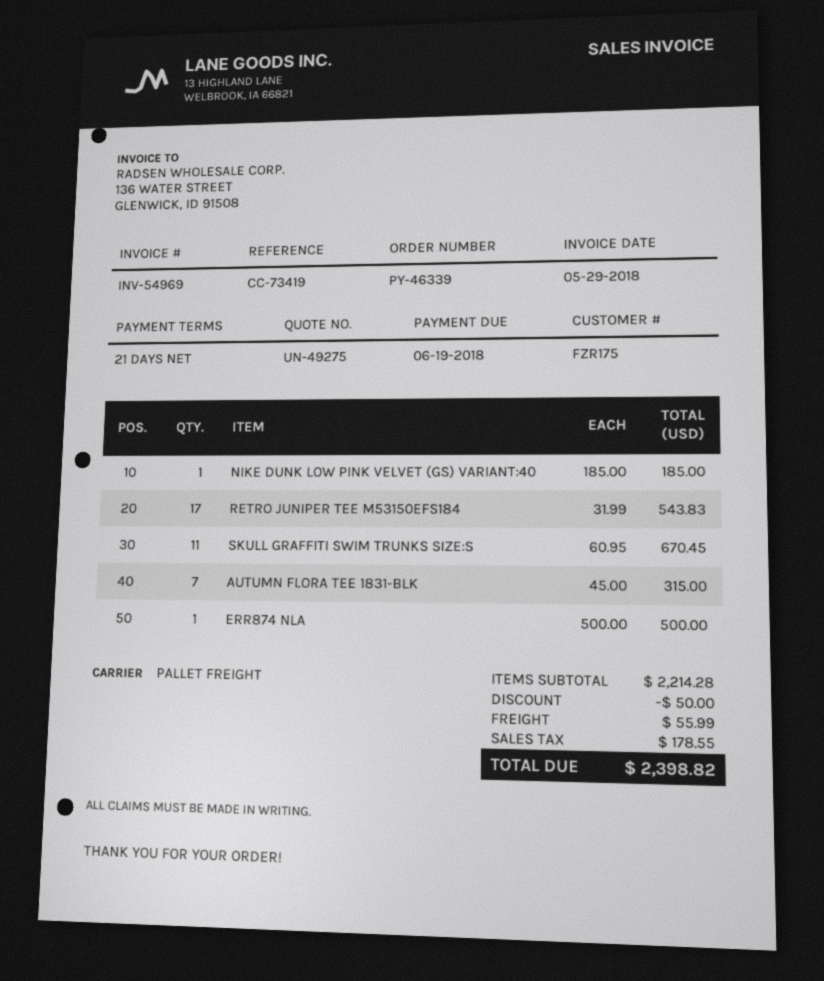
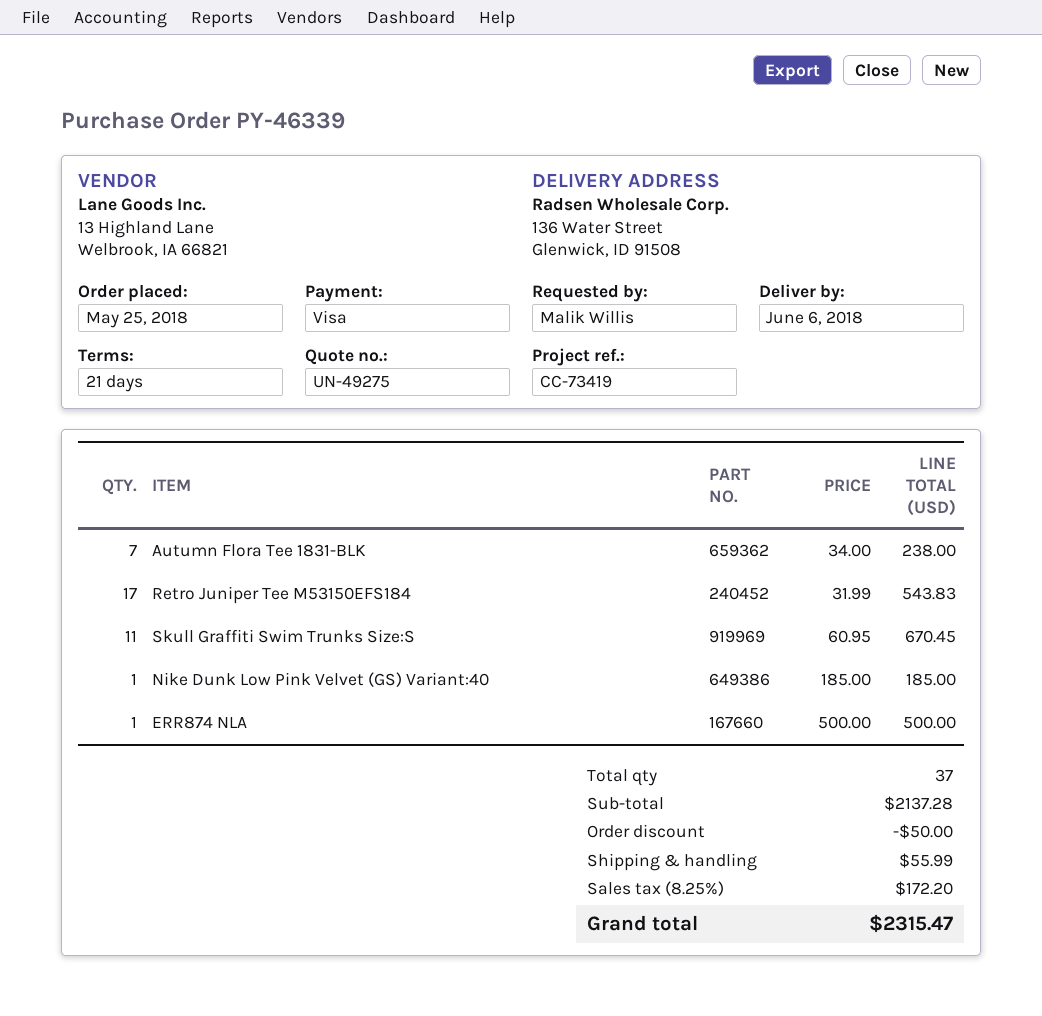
AUTUMN FLORA TEE 1831-BLK: 7 x 45.00 = 315.00 -> 7 x 34.00 = 238.00
subtotal: 2214.28 -> 2137.28
tax: 178.55 -> 172.20
total: 2398.82 -> 2315.47

